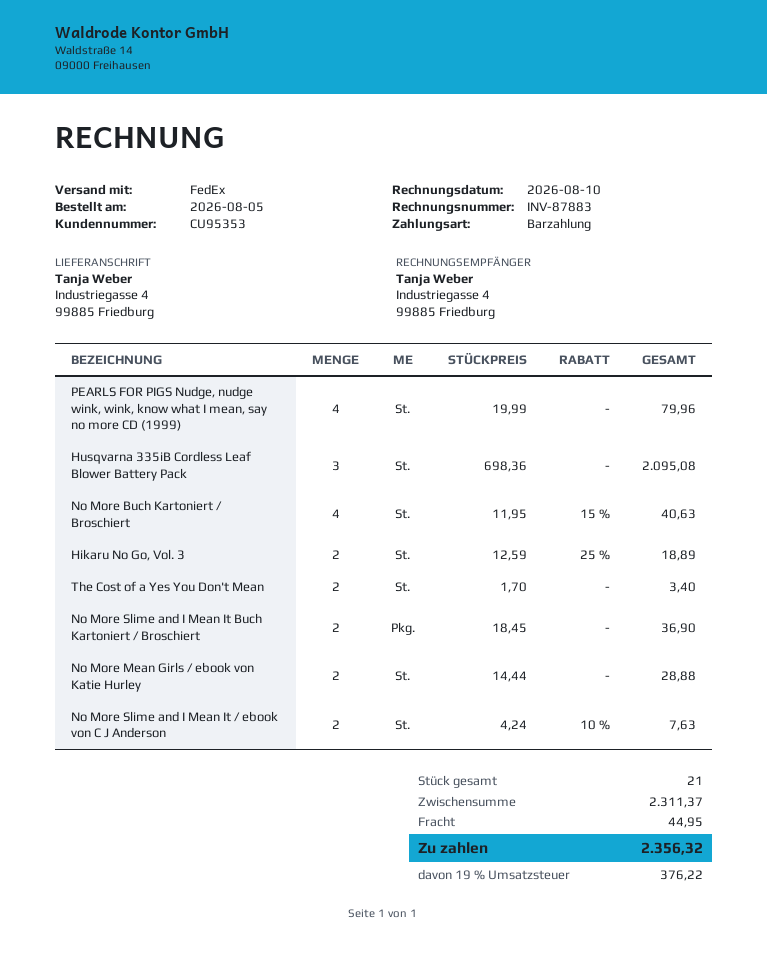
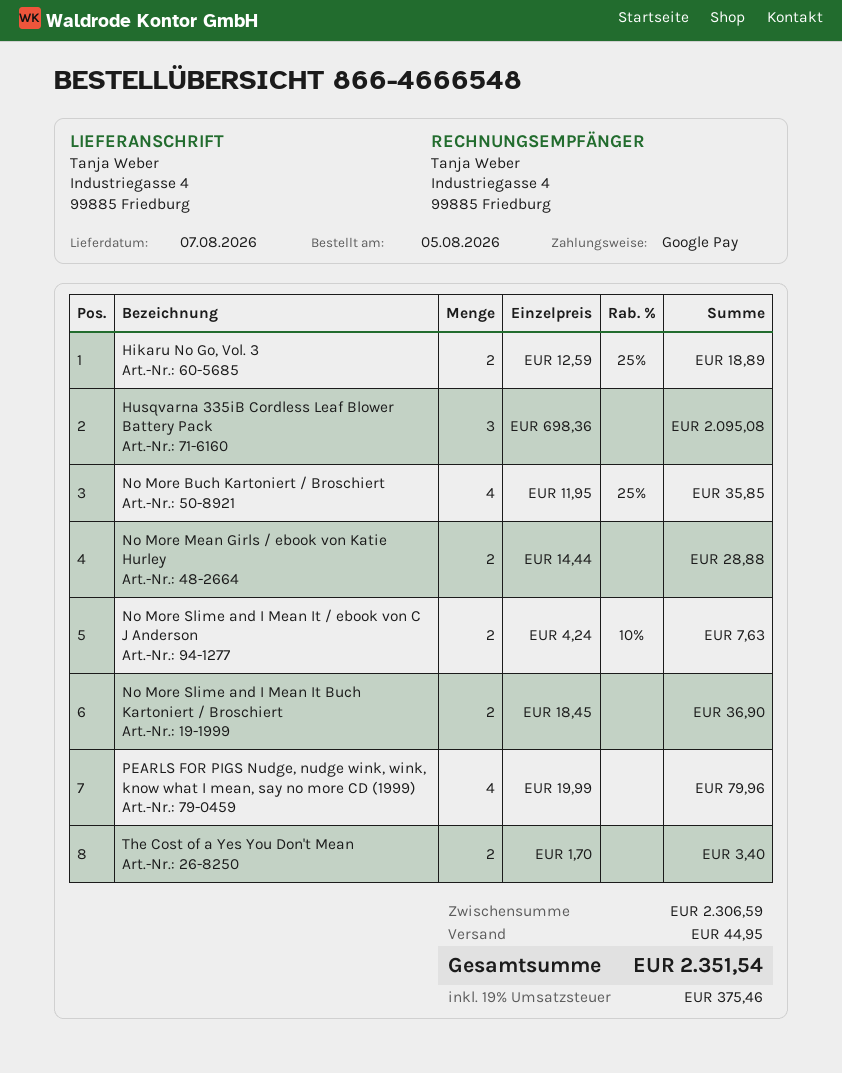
payment method: cash -> Google Pay
No More Buch Kartoniert / Broschiert: 4 x 11.95 - 15% = 40.63 -> 4 x 11.95 - 25% = 35.85
subtotal: 2311.37 -> 2306.59
tax: 19% = 376.22 -> 19% = 375.46
total: 2356.32 -> 2351.54

